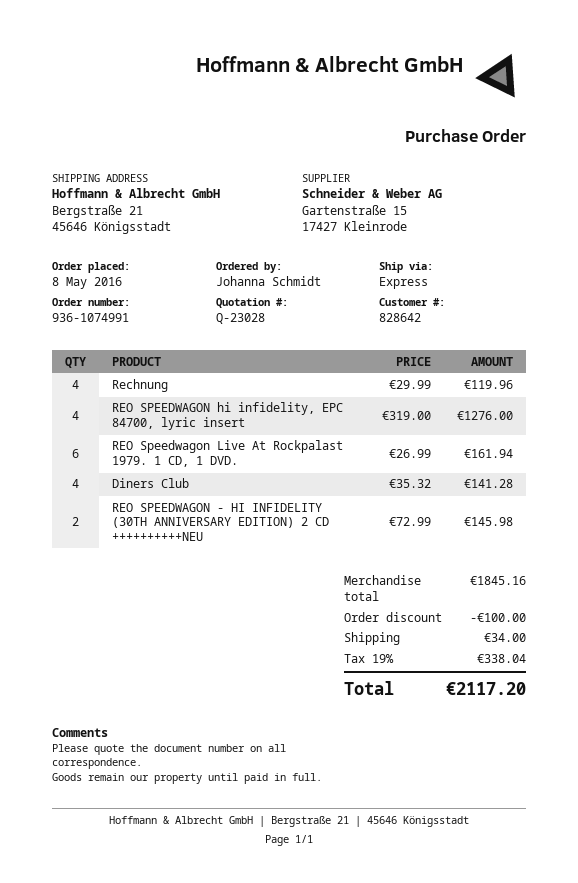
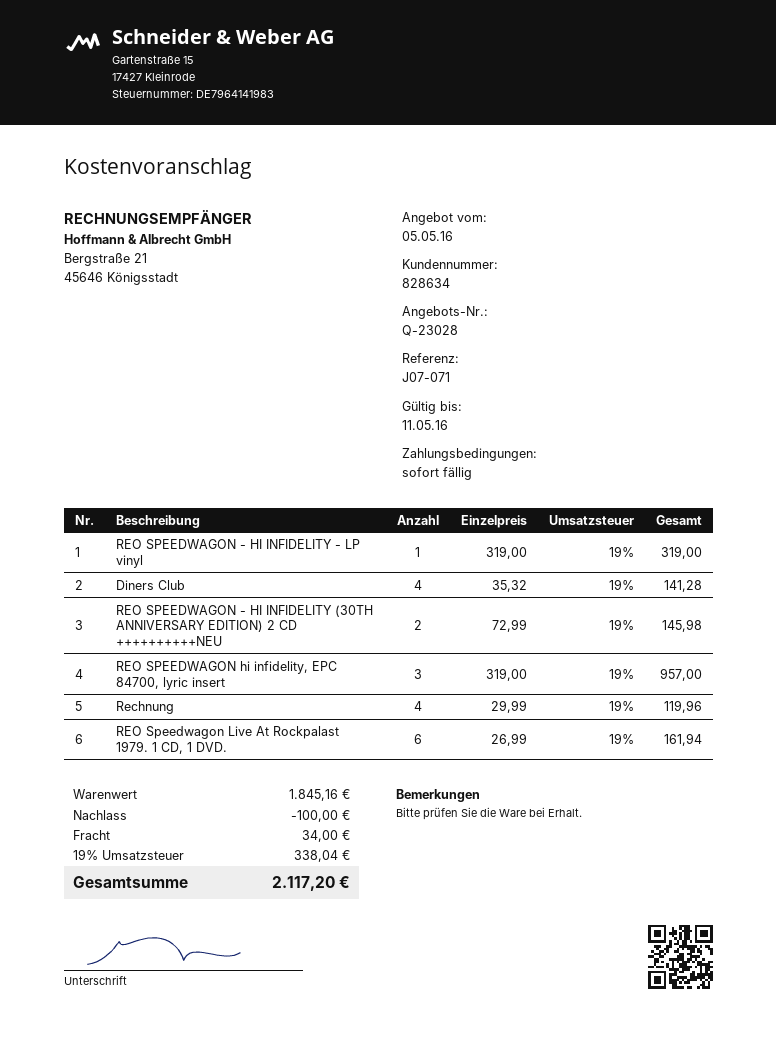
customer number: 828642 -> 828634
REO SPEEDWAGON hi infidelity, EPC 84700, lyric insert: 4 x 319.00 = 1276.00 -> 3 x 319.00 = 957.00
REO SPEEDWAGON - HI INFIDELITY - LP vinyl: none -> 1 x 319.00 = 319.00

